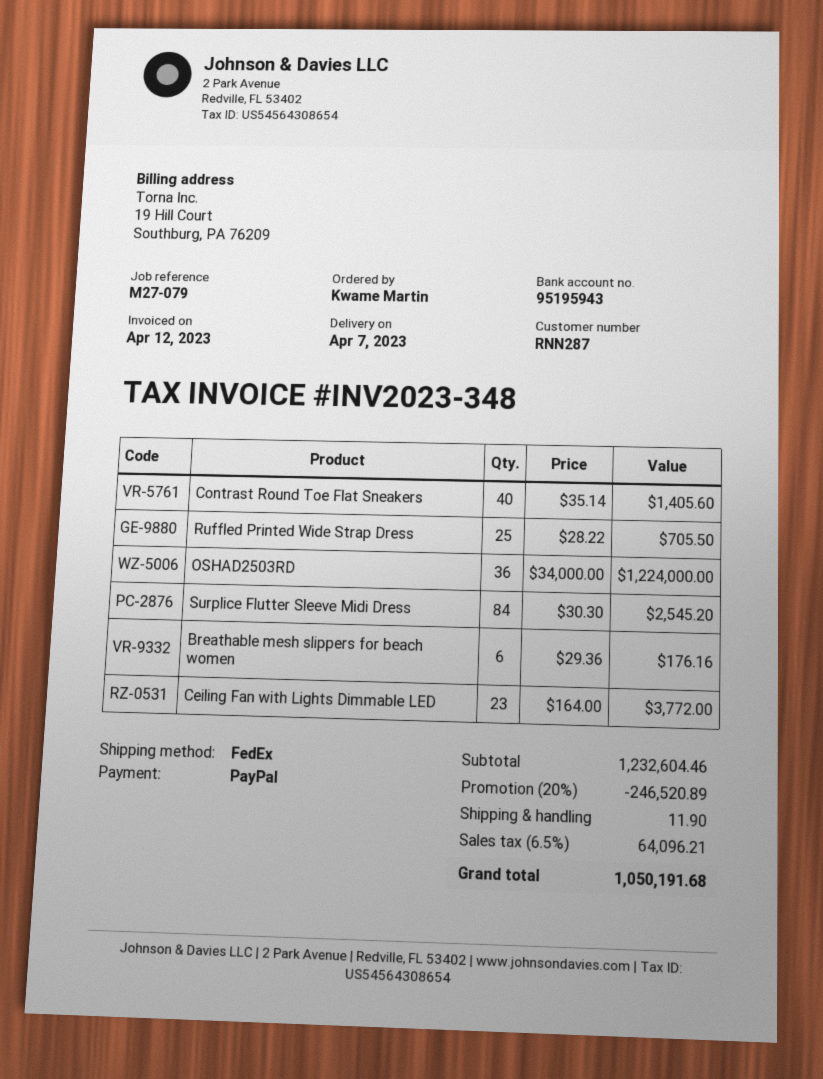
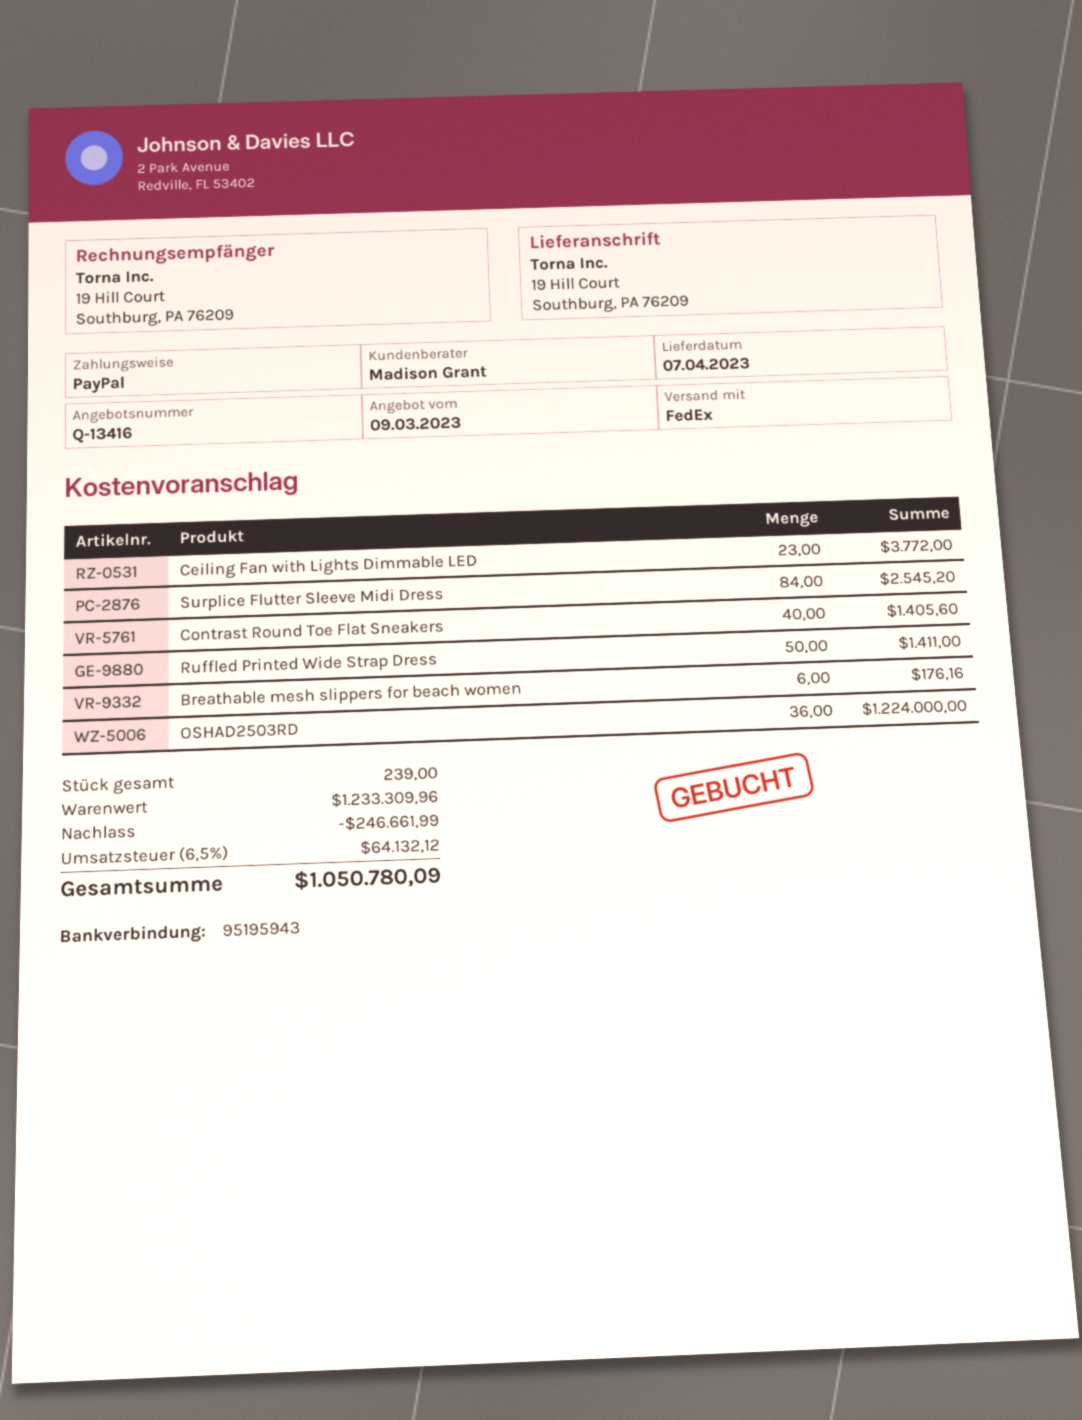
Ruffled Printed Wide Strap Dress: 25 for 705.50 -> 50 for 1411.00
subtotal: 1232604.46 -> 1233309.96
discount: 246520.89 -> 246661.99
shipping: 11.90 -> none
tax: 6.5% = 64096.21 -> 6.5% = 64132.12
total: 1050191.68 -> 1050780.09

